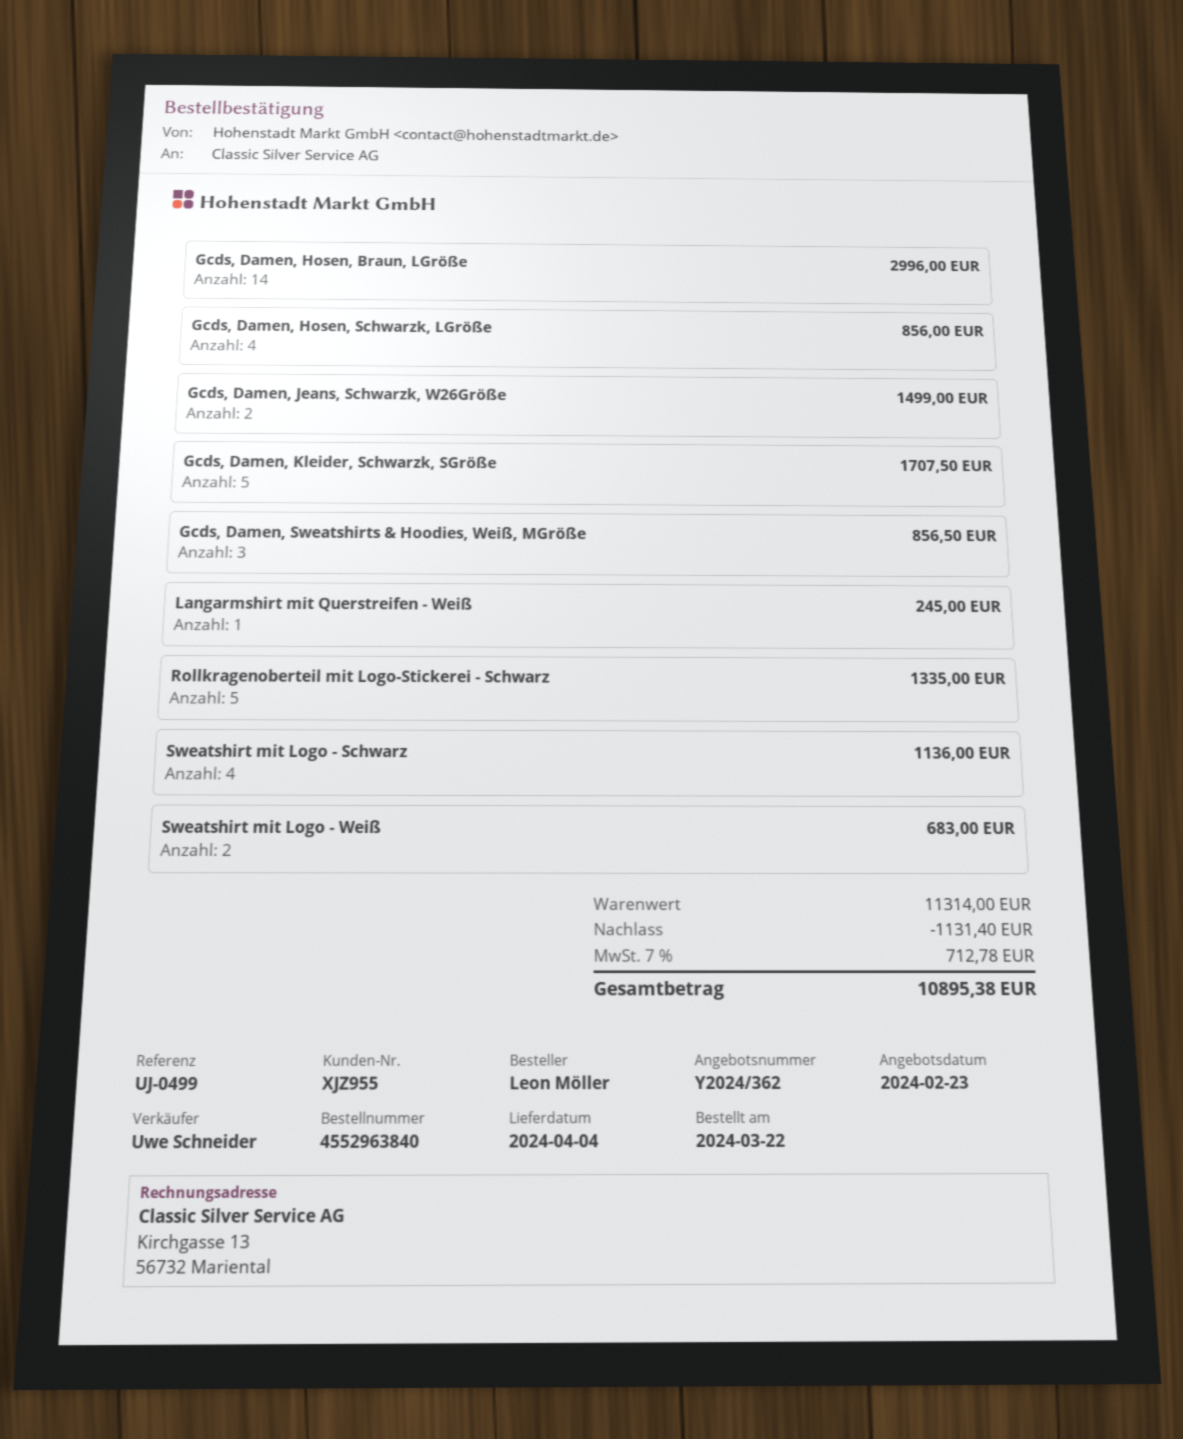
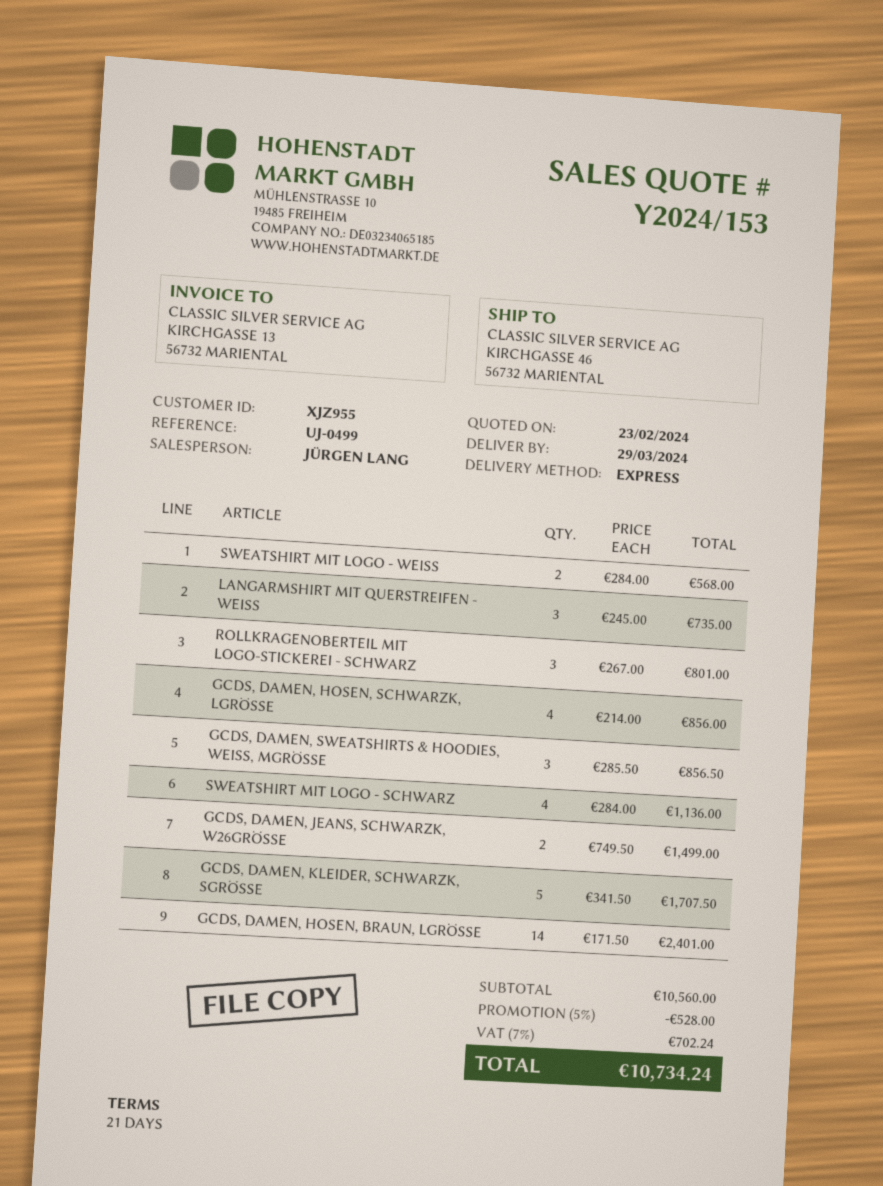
quote number: Y2024/362 -> Y2024/153
delivery date: 2024-04-04 -> 2024-03-29
sales rep: Uwe Schneider -> JÜRGEN LANG
Gcds, Damen, Hosen, Braun, LGröße: 14 for 2996.00 -> 14 for 2401.00
Langarmshirt mit Querstreifen - Weiß: 1 for 245.00 -> 3 for 735.00
Rollkragenoberteil mit Logo-Stickerei - Schwarz: 5 for 1335.00 -> 3 for 801.00
Sweatshirt mit Logo - Weiß: 2 for 683.00 -> 2 for 568.00
subtotal: 11314.00 -> 10560.00
discount: 1131.40 -> 528.00
tax: 7% = 712.78 -> 7% = 702.24
total: 10895.38 -> 10734.24

